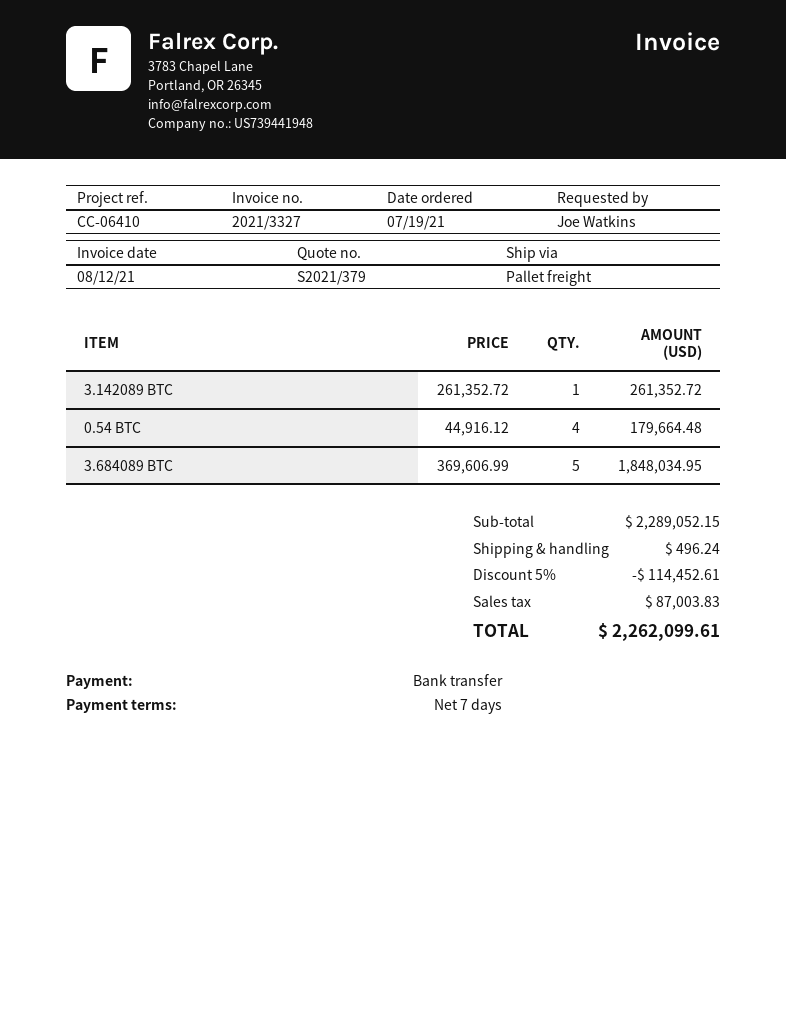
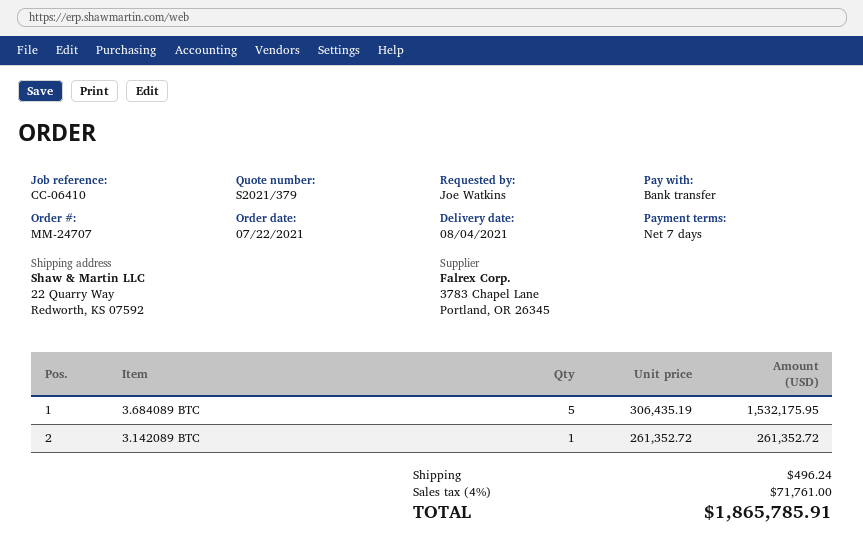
order date: 2021-07-19 -> 2021-07-22
0.54 BTC: 4 x 44916.12 = 179664.48 -> none
3.684089 BTC: 5 x 369606.99 = 1848034.95 -> 5 x 306435.19 = 1532175.95
discount: 5% = 114452.61 -> none
tax: 87003.83 -> 71761.00
total: 2262099.61 -> 1865785.91

